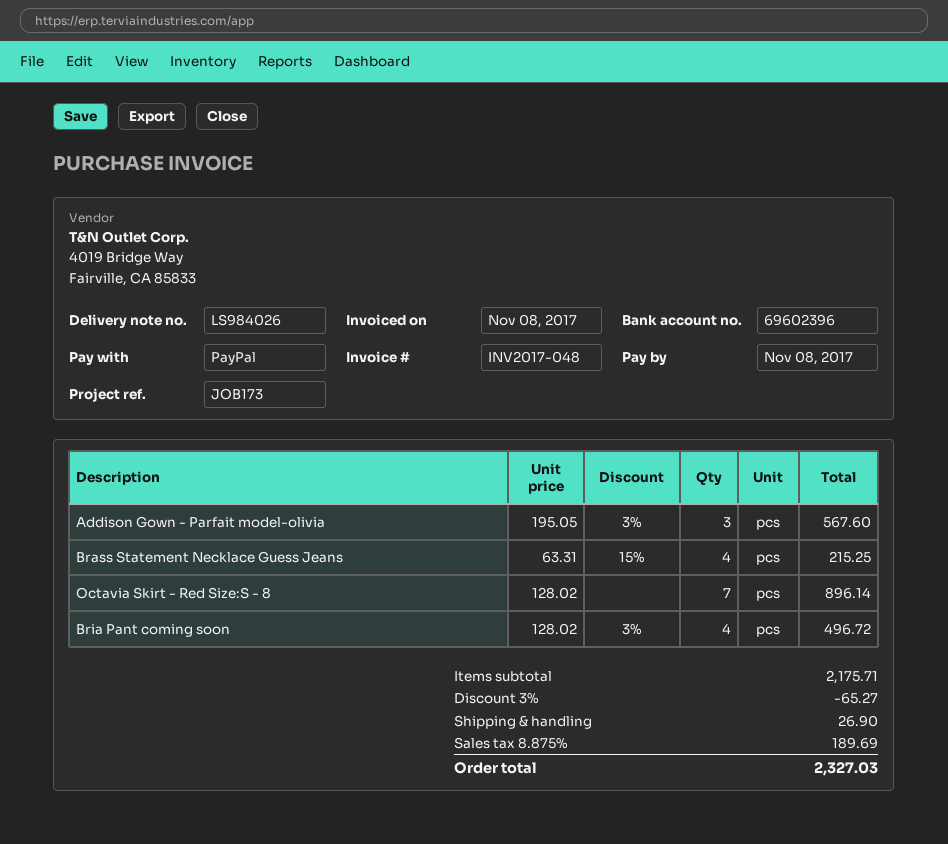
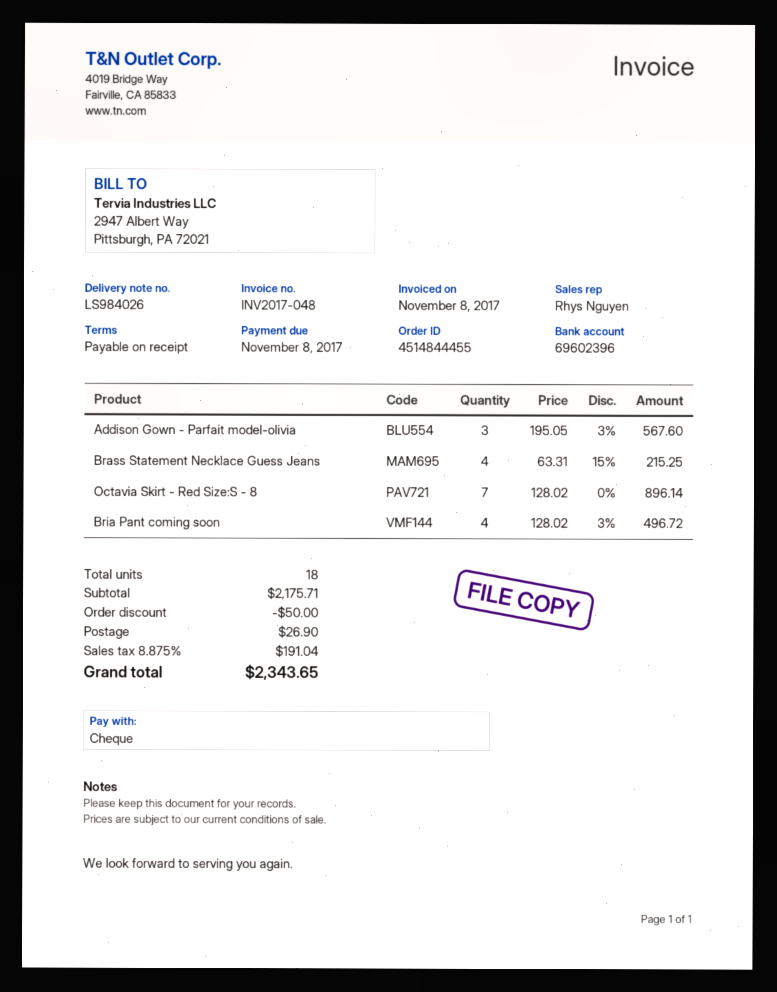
payment method: PayPal -> cheque
discount: 65.27 -> 50.00
tax: 8.875% = 189.69 -> 8.875% = 191.04
total: 2327.03 -> 2343.65

